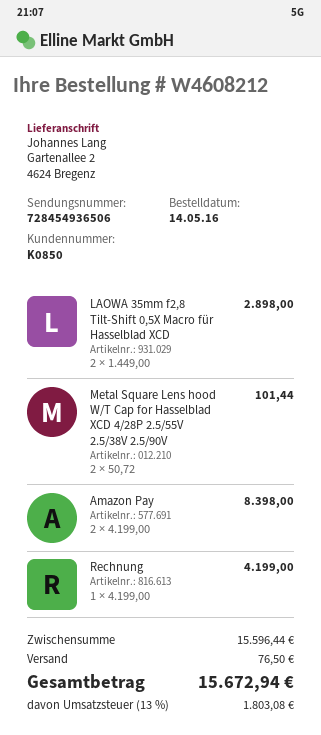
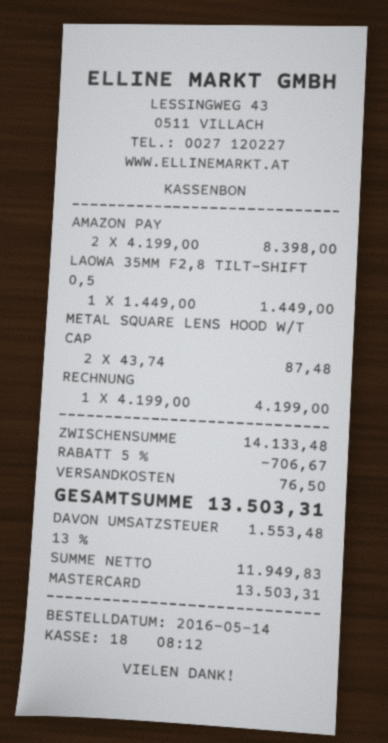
LAOWA 35mm f2,8 Tilt-Shift 0,5X Macro für Hasselblad XCD: 2 x 1449.00 = 2898.00 -> 1 x 1449.00 = 1449.00
Metal Square Lens hood W/T Cap for Hasselblad XCD 4/28P 2.5/55V 2.5/38V 2.5/90V: 2 x 50.72 = 101.44 -> 2 x 43.74 = 87.48
subtotal: 15596.44 -> 14133.48
discount: none -> 5% = 706.67
tax: 13% = 1803.08 -> 13% = 1553.48
total: 15672.94 -> 13503.31

